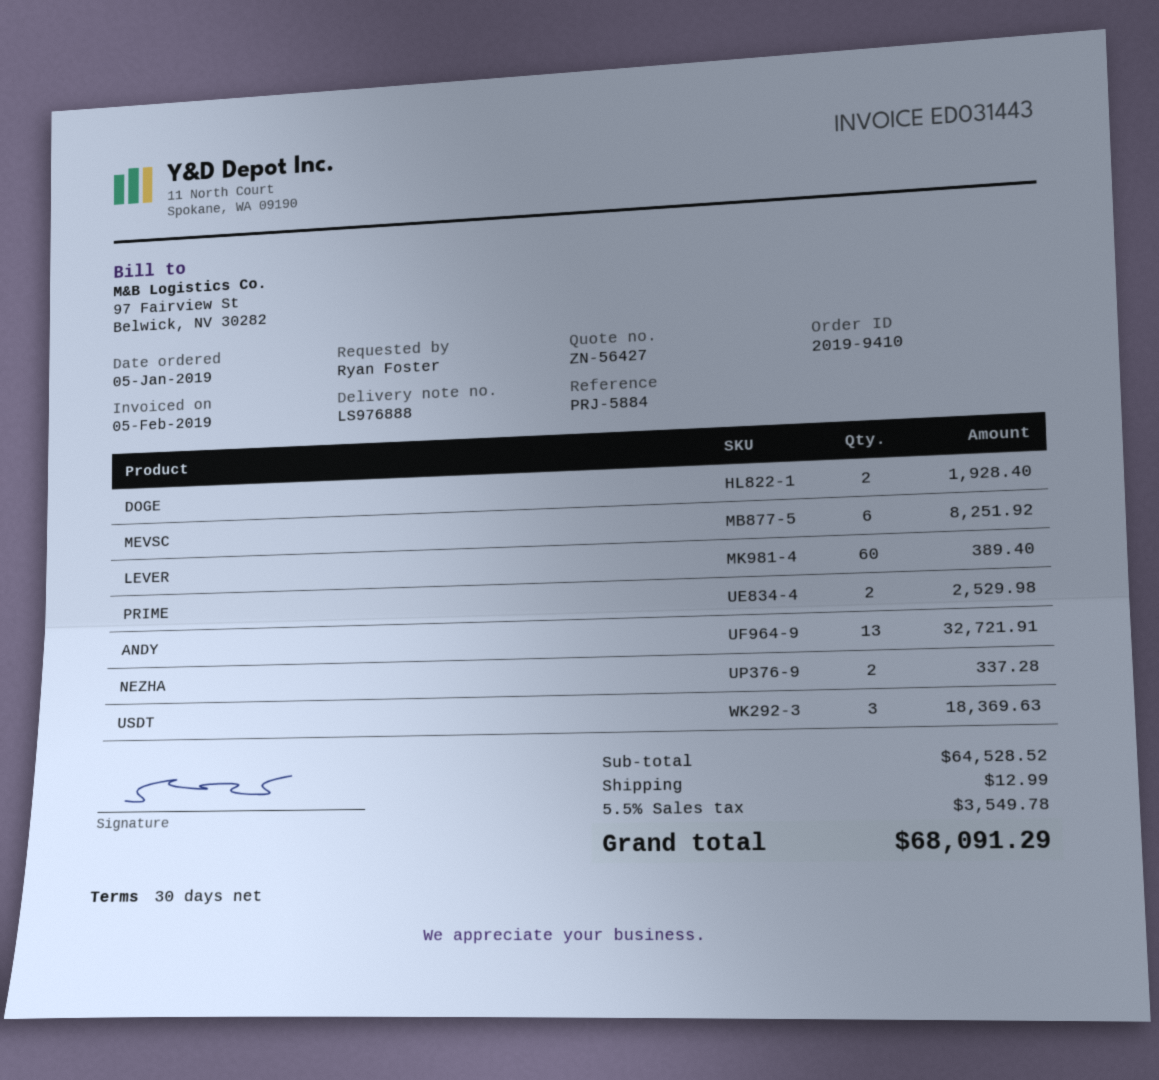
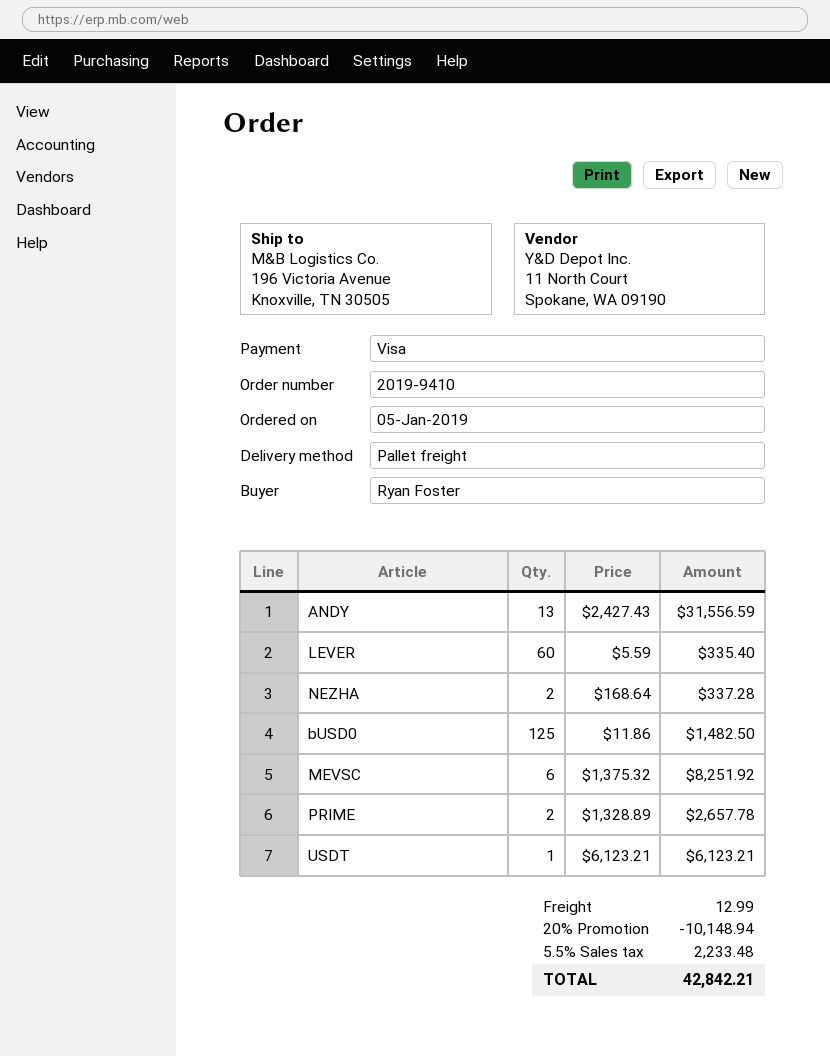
DOGE: 2 for 1928.40 -> none
LEVER: 60 for 389.40 -> 60 for 335.40
PRIME: 2 for 2529.98 -> 2 for 2657.78
ANDY: 13 for 32721.91 -> 13 for 31556.59
USDT: 3 for 18369.63 -> 1 for 6123.21
bUSD0: none -> 125 for 1482.50
discount: none -> 20% = 10148.94
tax: 5.5% = 3549.78 -> 5.5% = 2233.48
total: 68091.29 -> 42842.21

